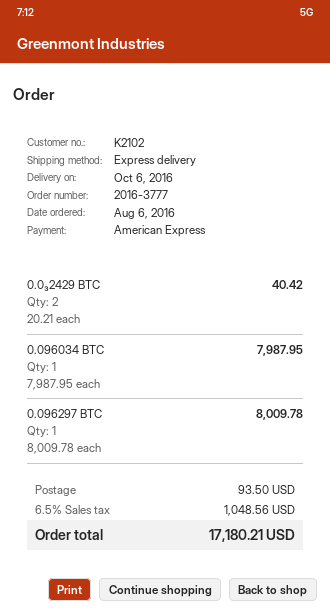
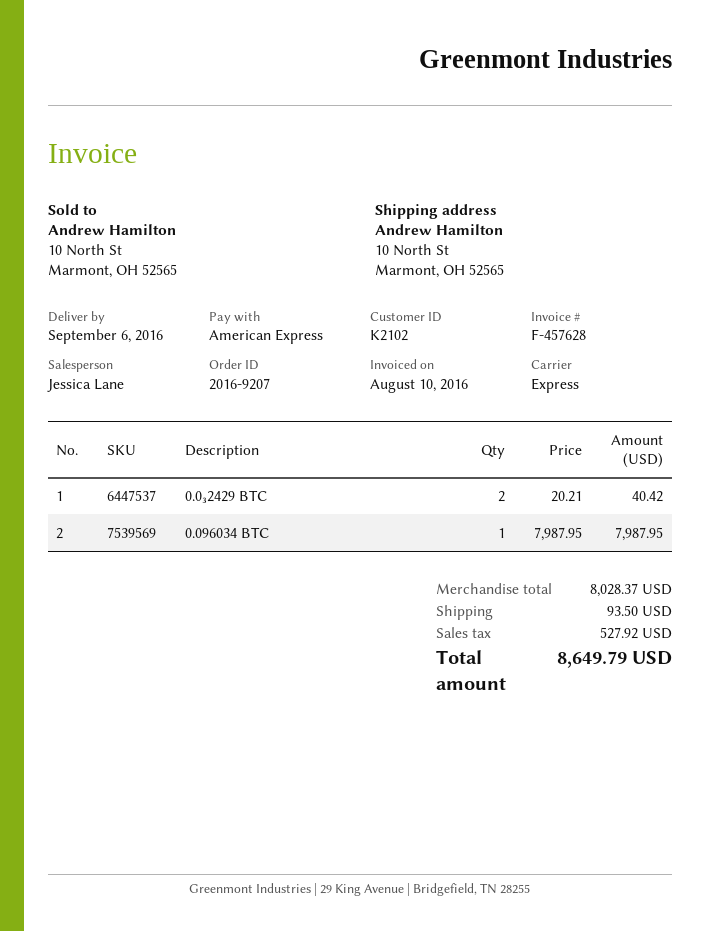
order number: 2016-3777 -> 2016-9207
delivery date: 2016-10-06 -> 2016-09-06
0.096297 BTC: 1 x 8009.78 = 8009.78 -> none
tax: 1048.56 -> 527.92
total: 17180.21 -> 8649.79

